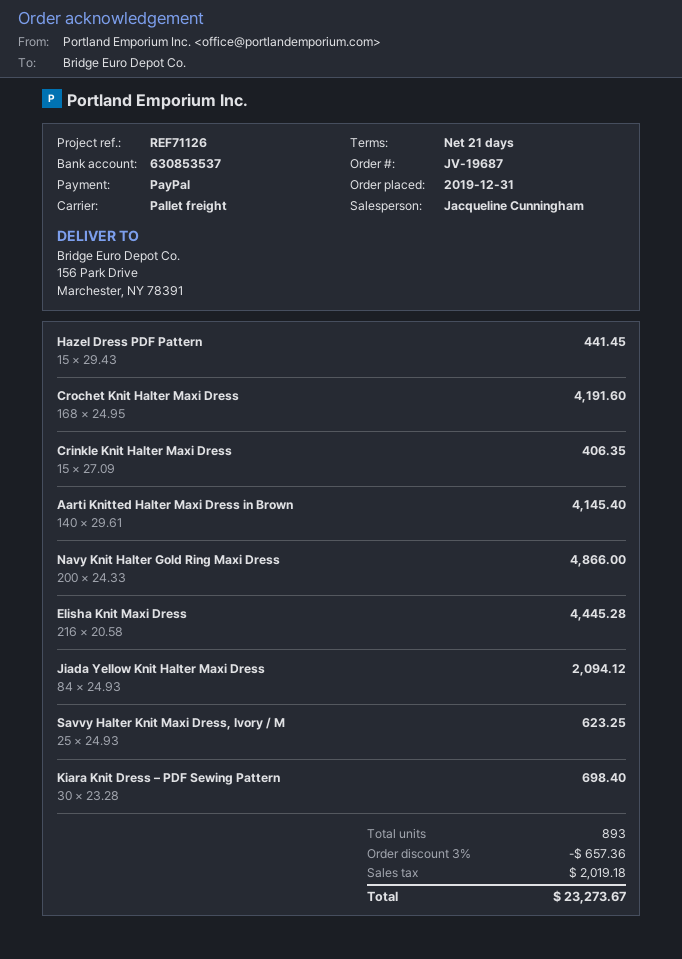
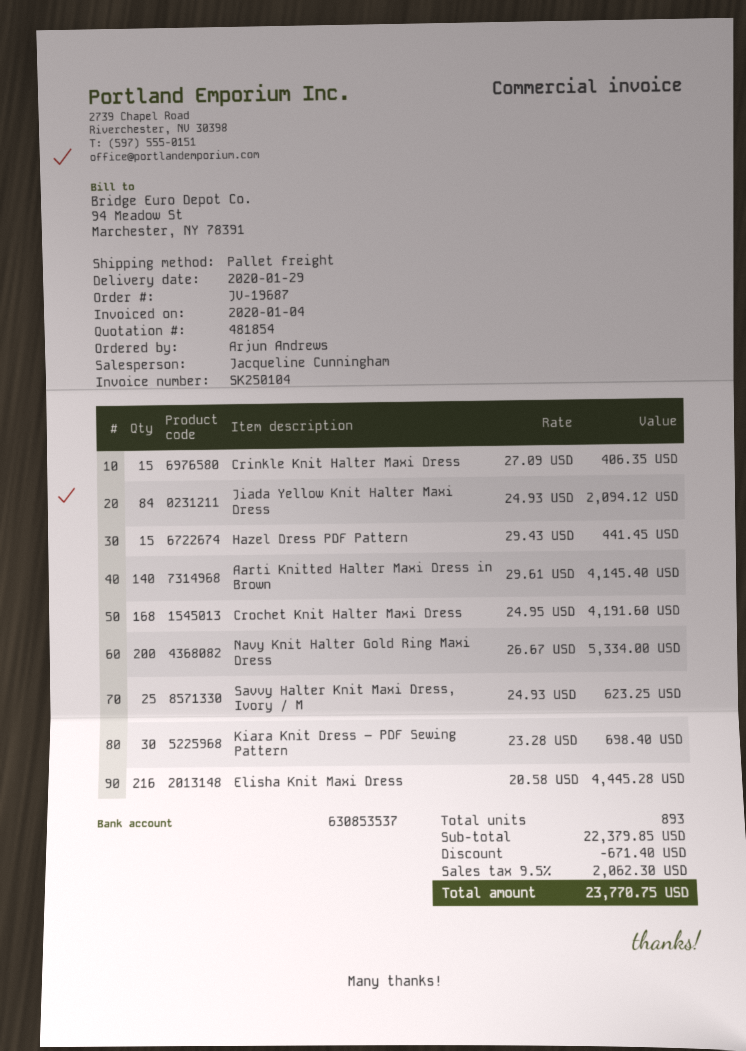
Navy Knit Halter Gold Ring Maxi Dress: 200 x 24.33 = 4866.00 -> 200 x 26.67 = 5334.00
discount: 657.36 -> 671.40
tax: 2019.18 -> 2062.30
total: 23273.67 -> 23770.75

